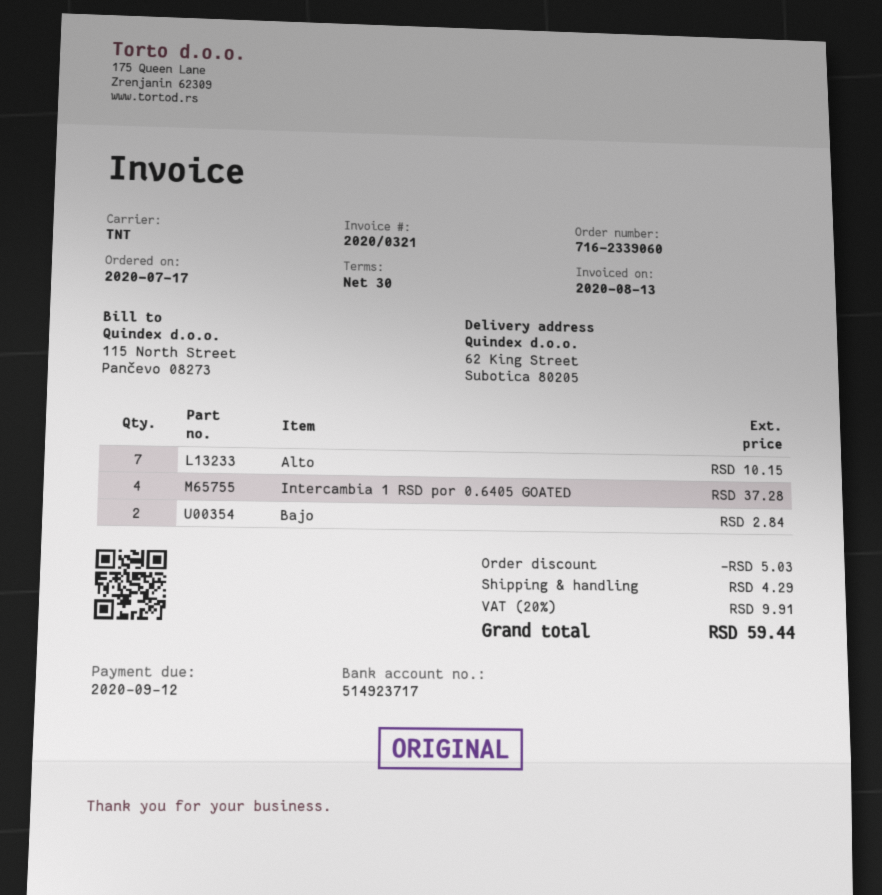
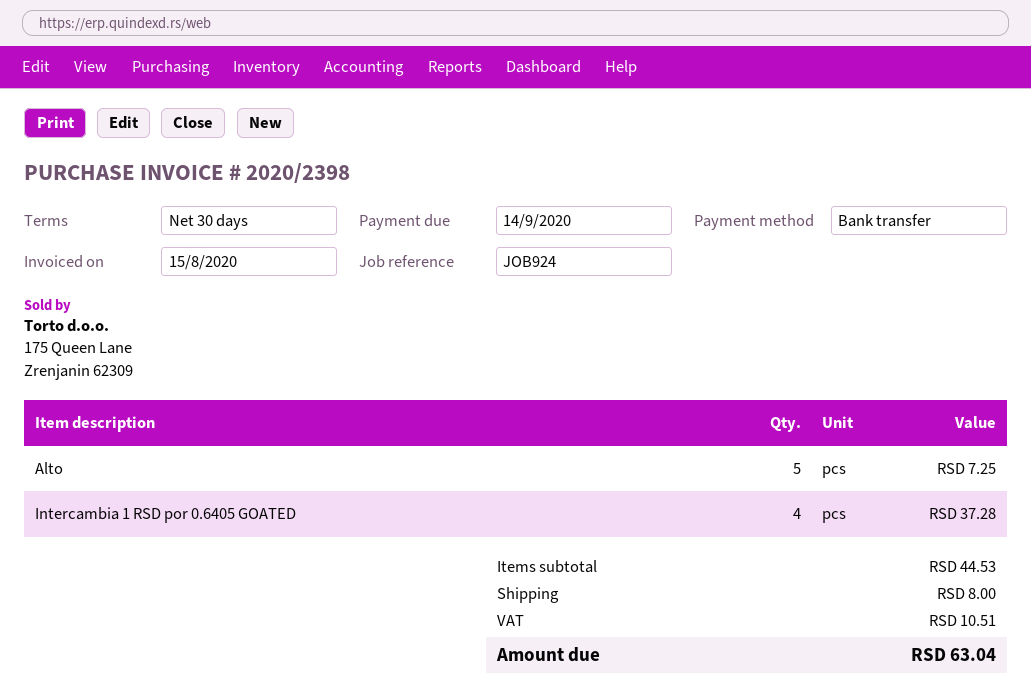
invoice number: 2020/0321 -> 2020/2398
invoice date: 2020-08-13 -> 2020-08-15
due date: 2020-09-12 -> 2020-09-14
Alto: 7 for 10.15 -> 5 for 7.25
Bajo: 2 for 2.84 -> none
discount: 5.03 -> none
shipping: 4.29 -> 8.00
tax: 9.91 -> 10.51
total: 59.44 -> 63.04

